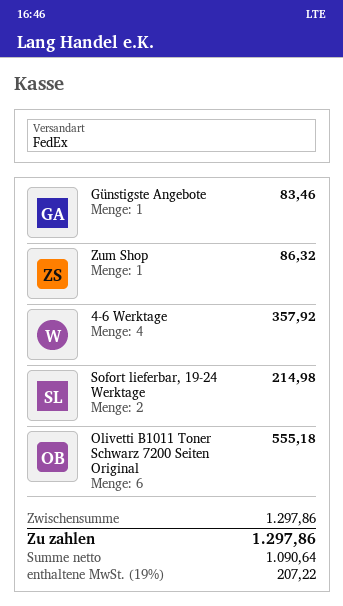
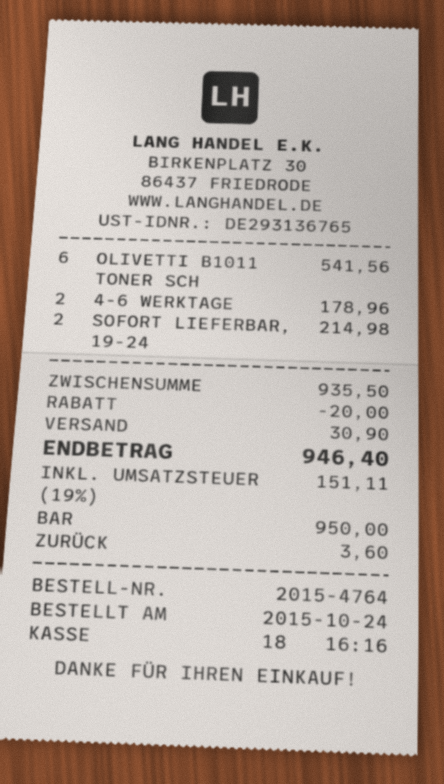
Günstigste Angebote: 1 for 83.46 -> none
Zum Shop: 1 for 86.32 -> none
4-6 Werktage: 4 for 357.92 -> 2 for 178.96
Olivetti B1011 Toner Schwarz 7200 Seiten Original: 6 for 555.18 -> 6 for 541.56
subtotal: 1297.86 -> 935.50
discount: none -> 20.00
shipping: none -> 30.90
tax: 19% = 207.22 -> 19% = 151.11
total: 1297.86 -> 946.40

